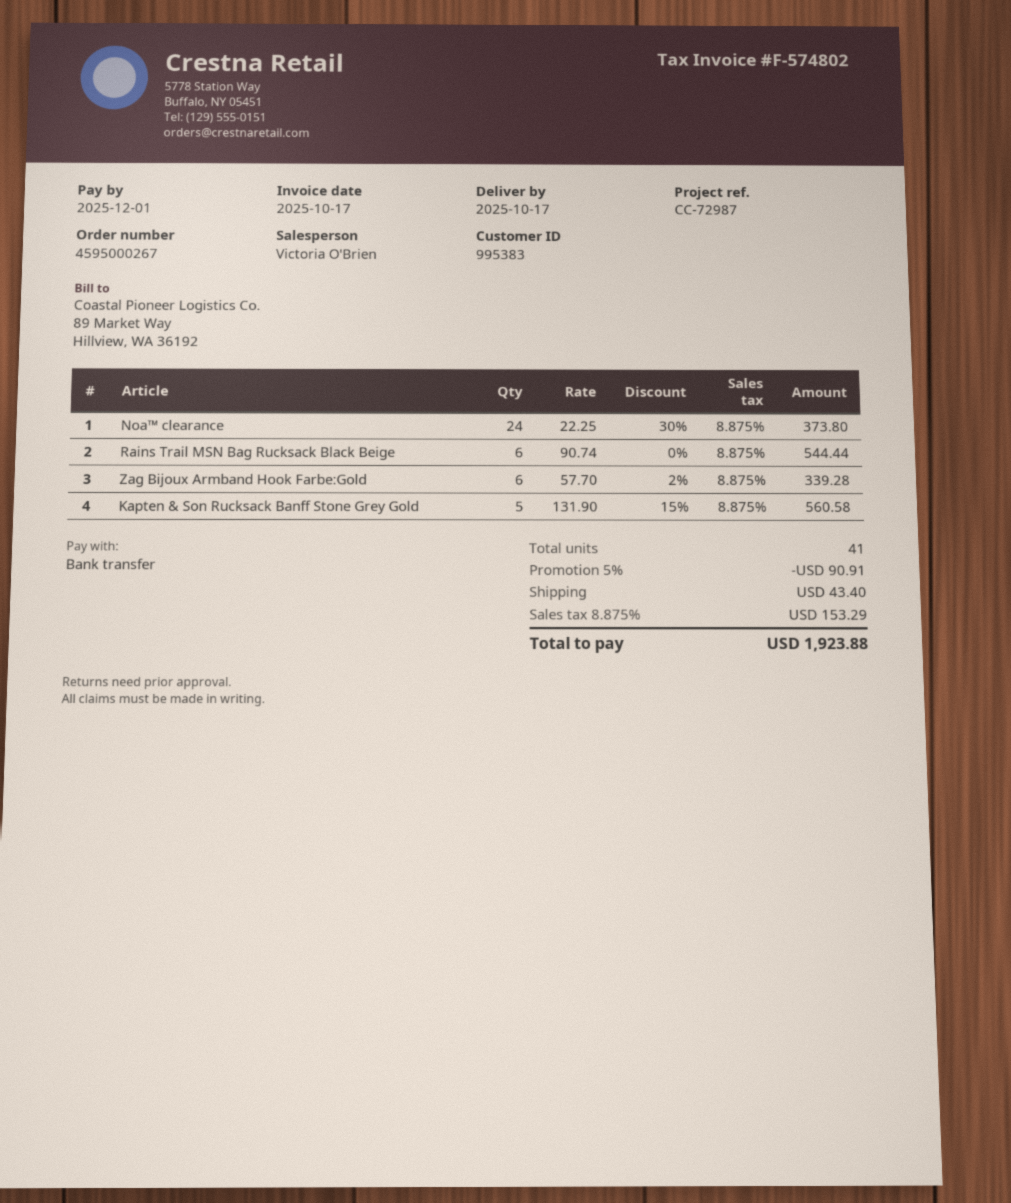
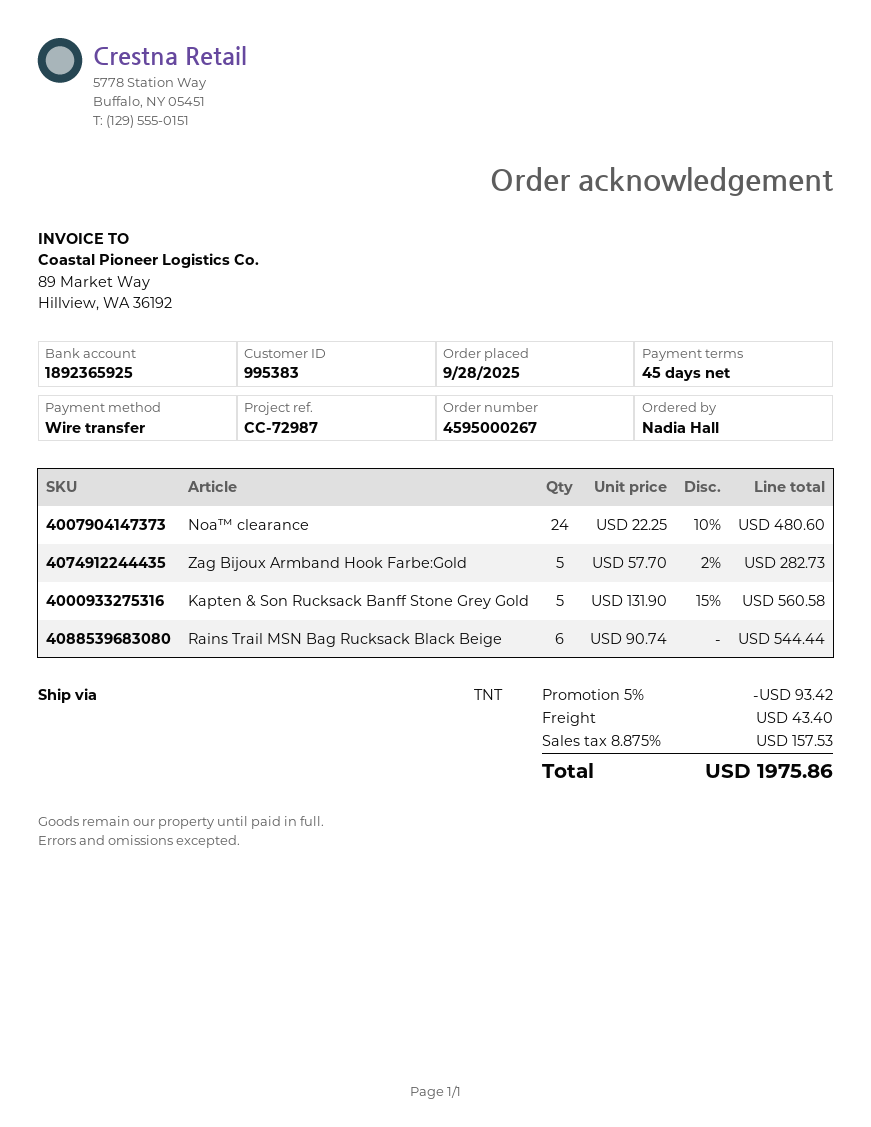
Noa™ clearance: 24 x 22.25 - 30% = 373.80 -> 24 x 22.25 - 10% = 480.60
Zag Bijoux Armband Hook Farbe:Gold: 6 x 57.70 - 2% = 339.28 -> 5 x 57.70 - 2% = 282.73
discount: 5% = 90.91 -> 5% = 93.42
tax: 8.875% = 153.29 -> 8.875% = 157.53
total: 1923.88 -> 1975.86

